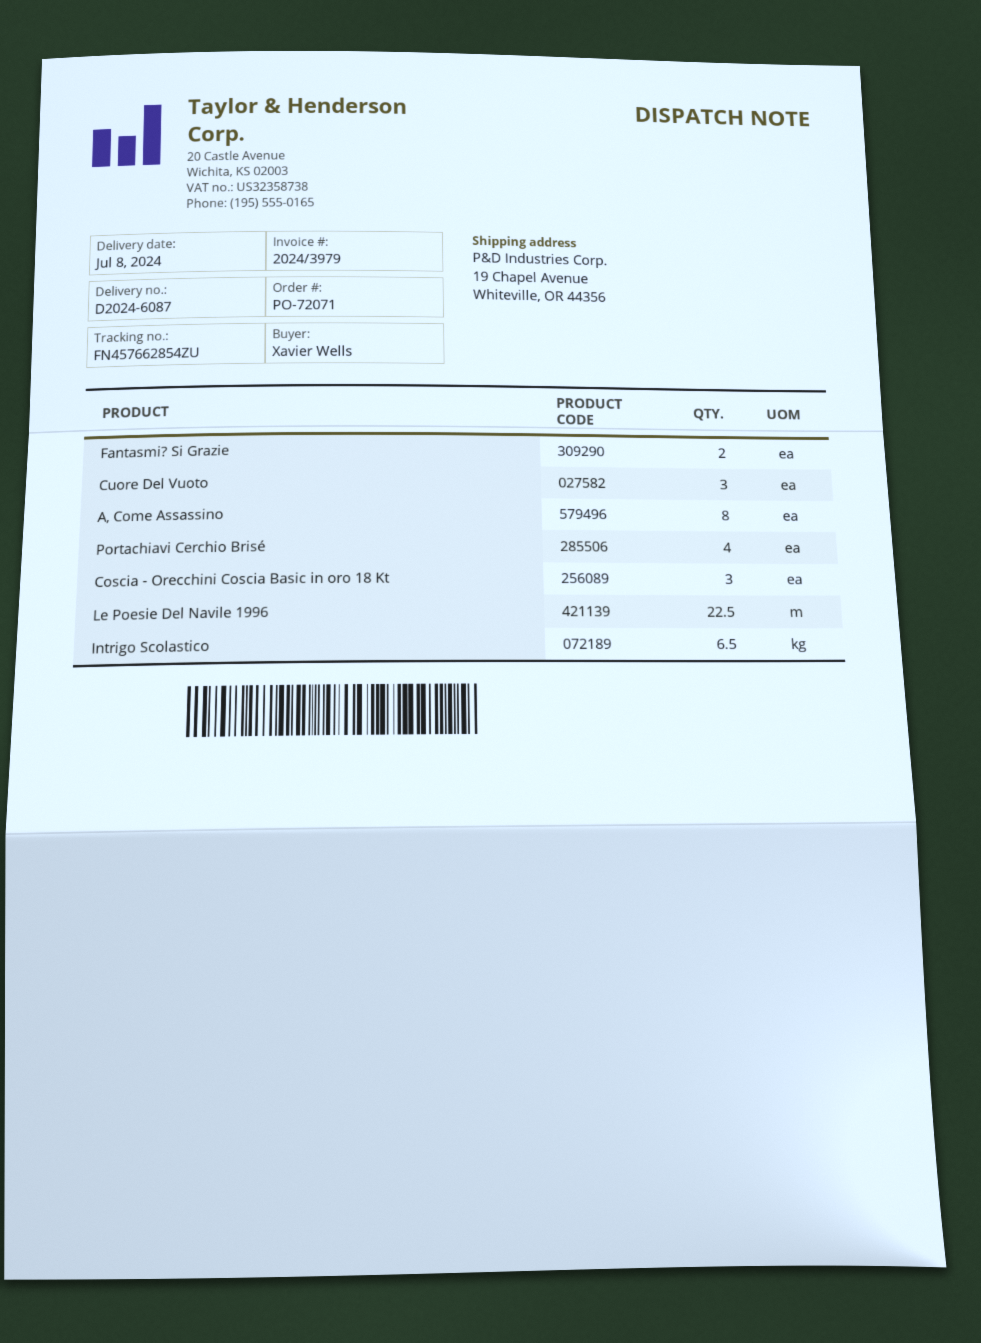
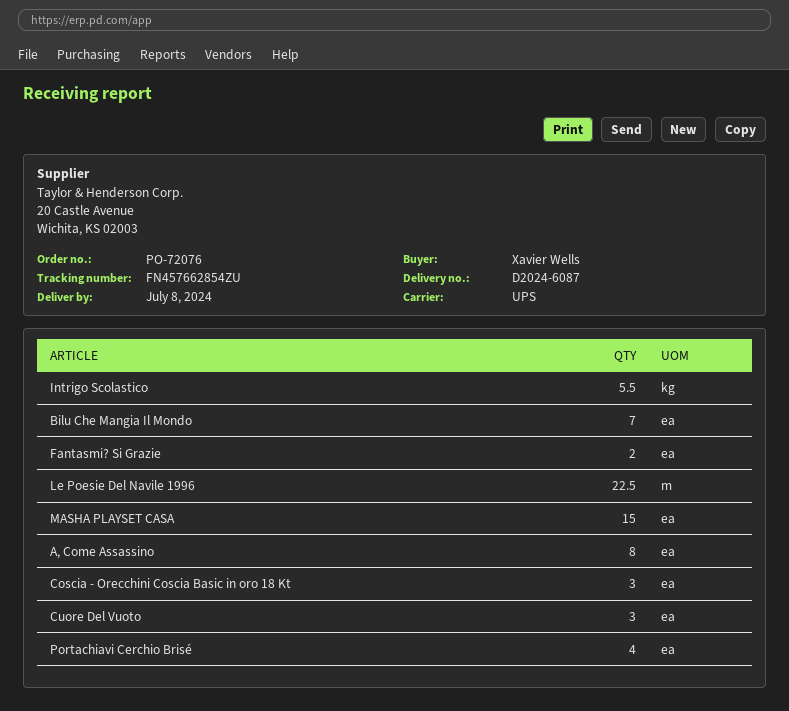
order number: PO-72071 -> PO-72076
Intrigo Scolastico: 6.5 -> 5.5
Bilu Che Mangia Il Mondo: none -> 7
MASHA PLAYSET CASA: none -> 15

